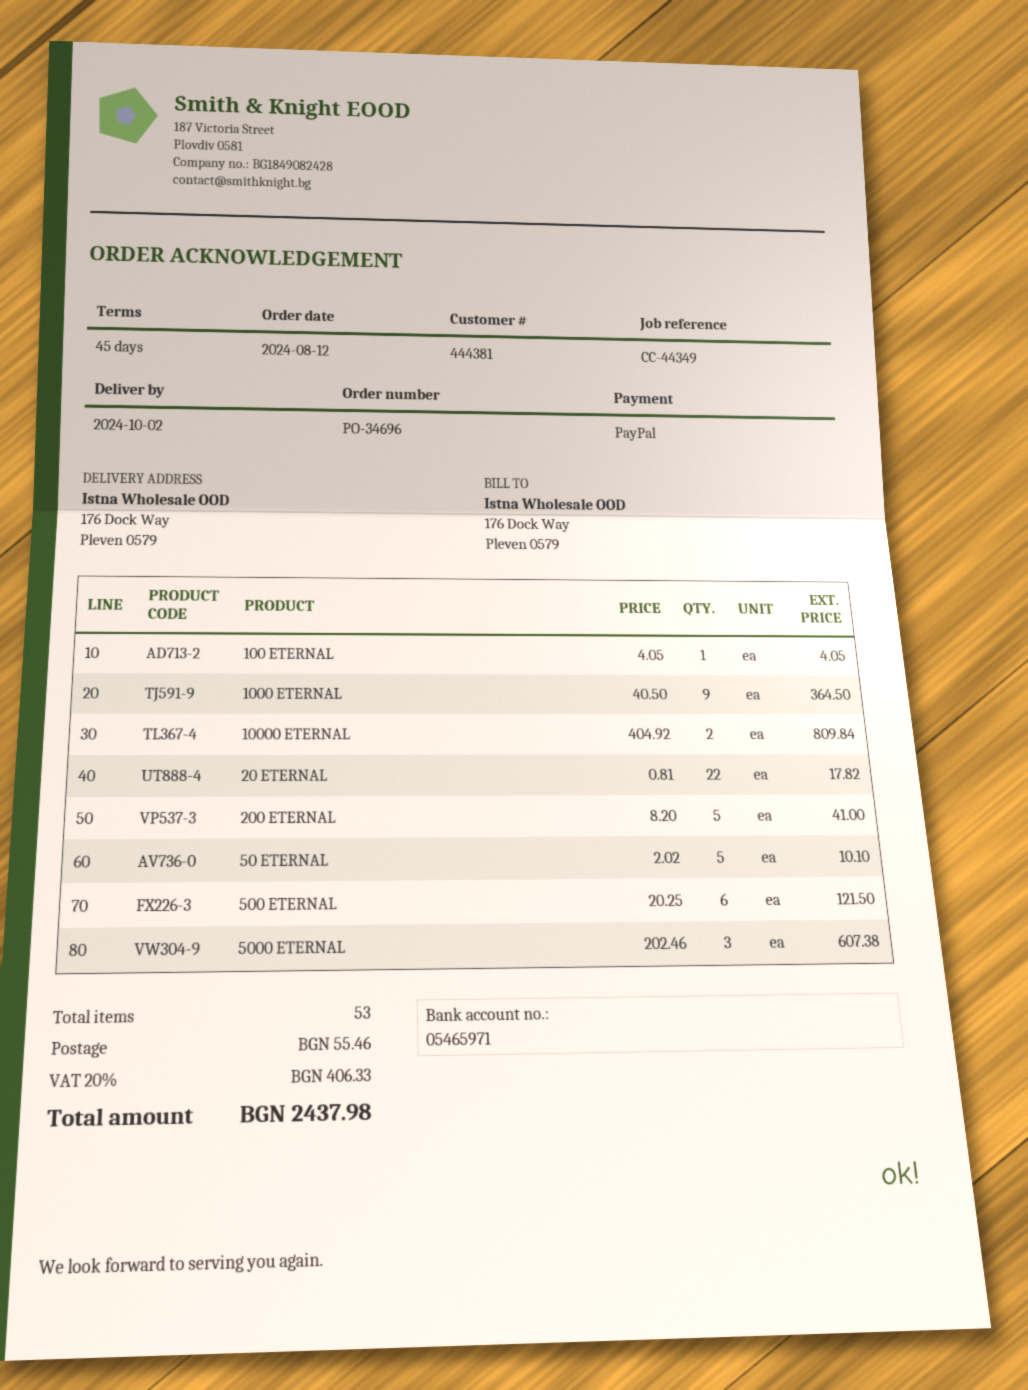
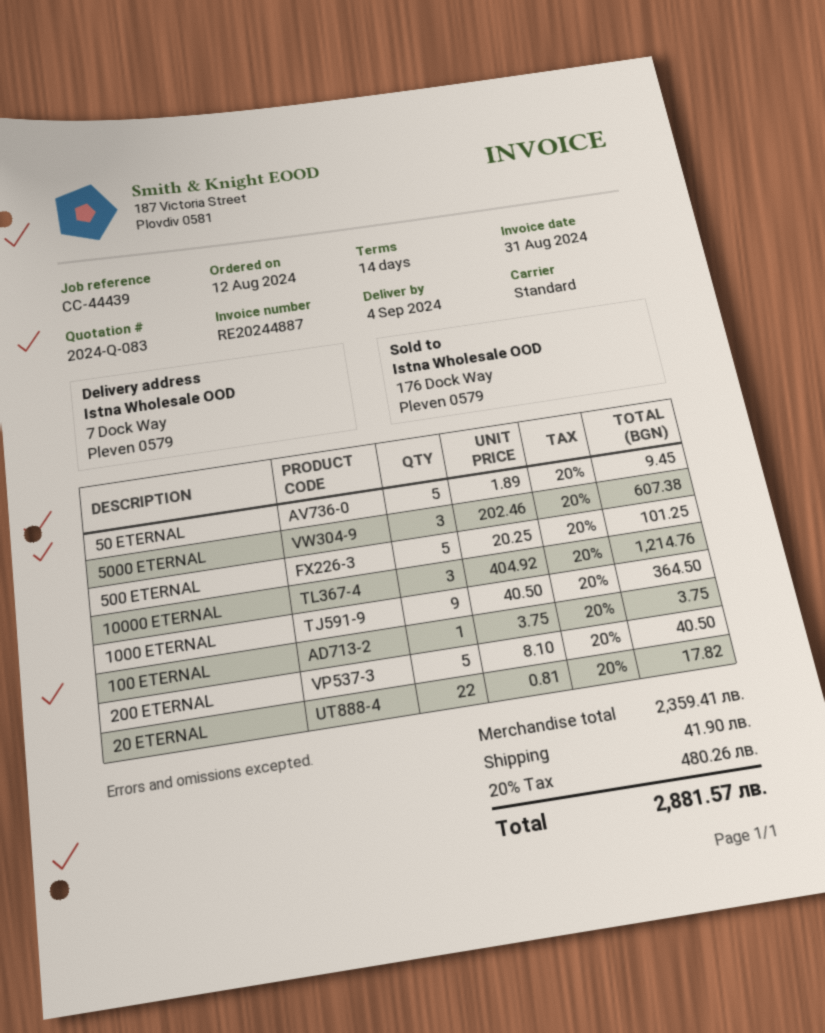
delivery date: 2024-10-02 -> 2024-09-04
payment terms: 45 days -> 14 days
reference: CC-44349 -> CC-44439
ship to: 176 Dock Way, Pleven 0579 -> 7 Dock Way, Pleven 0579
100 ETERNAL: 1 x 4.05 = 4.05 -> 1 x 3.75 = 3.75
10000 ETERNAL: 2 x 404.92 = 809.84 -> 3 x 404.92 = 1214.76
200 ETERNAL: 5 x 8.20 = 41.00 -> 5 x 8.10 = 40.50
50 ETERNAL: 5 x 2.02 = 10.10 -> 5 x 1.89 = 9.45
500 ETERNAL: 6 x 20.25 = 121.50 -> 5 x 20.25 = 101.25
shipping: 55.46 -> 41.90
tax: 20% = 406.33 -> 20% = 480.26
total: 2437.98 -> 2881.57

